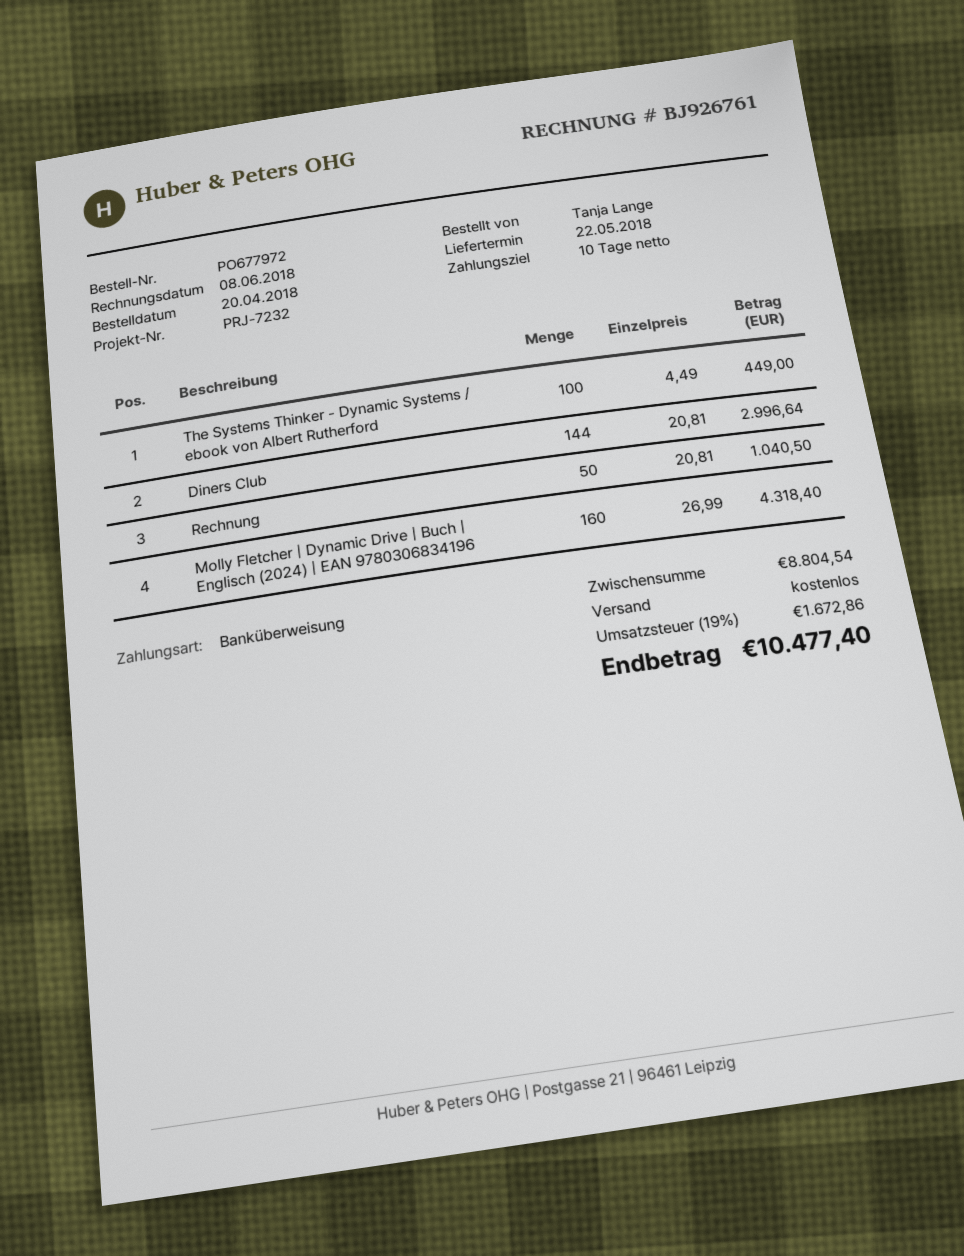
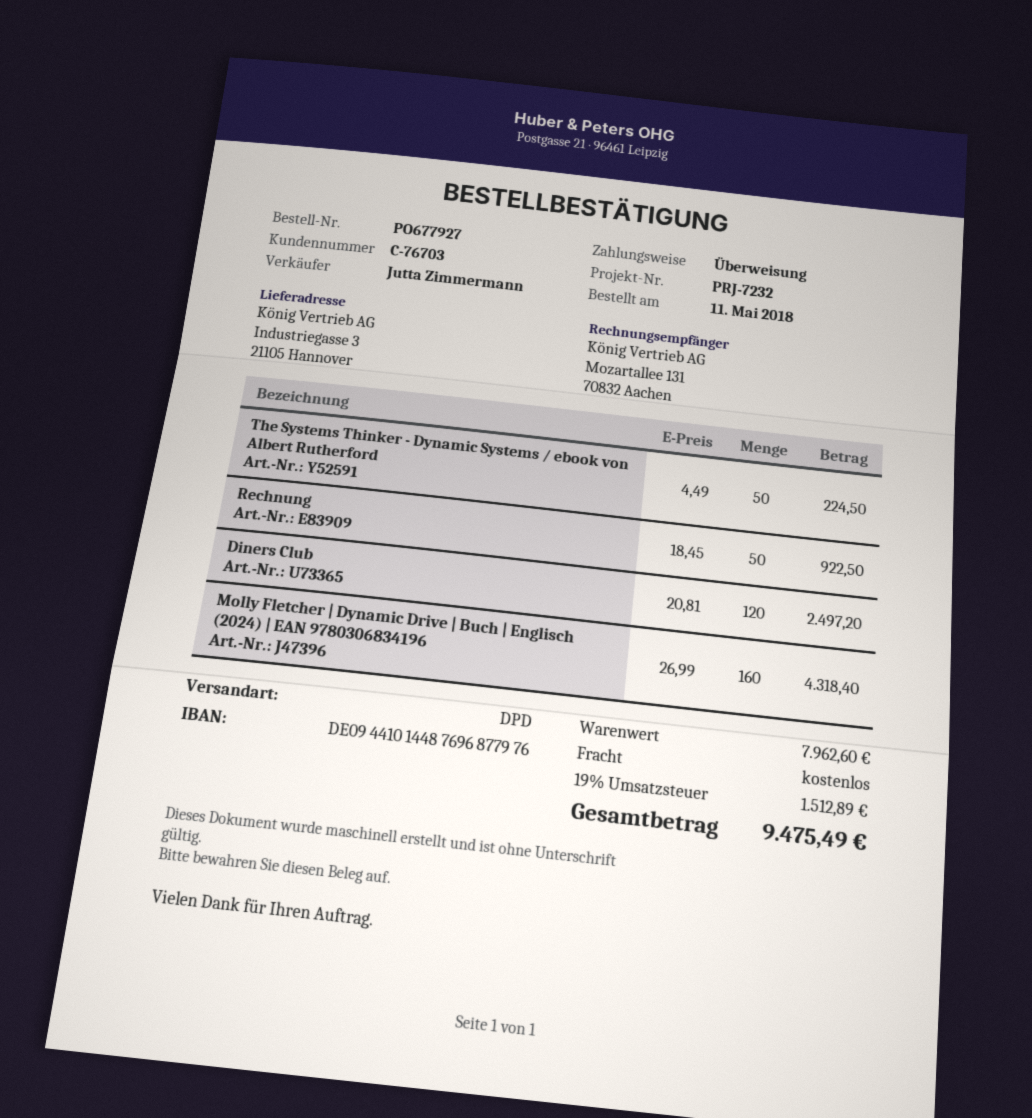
order number: PO677972 -> PO677927
order date: 2018-04-20 -> 2018-05-11
The Systems Thinker - Dynamic Systems / ebook von Albert Rutherford: 100 x 4.49 = 449.00 -> 50 x 4.49 = 224.50
Diners Club: 144 x 20.81 = 2996.64 -> 120 x 20.81 = 2497.20
Rechnung: 50 x 20.81 = 1040.50 -> 50 x 18.45 = 922.50
subtotal: 8804.54 -> 7962.60
tax: 19% = 1672.86 -> 19% = 1512.89
total: 10477.40 -> 9475.49

